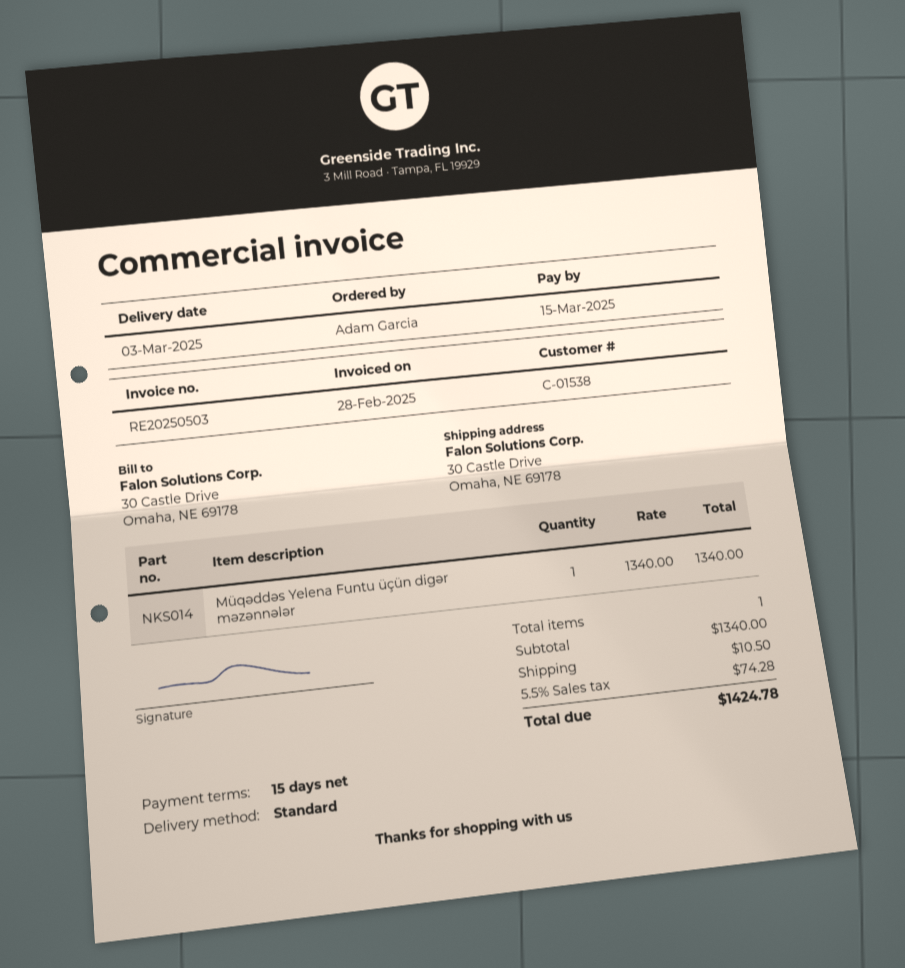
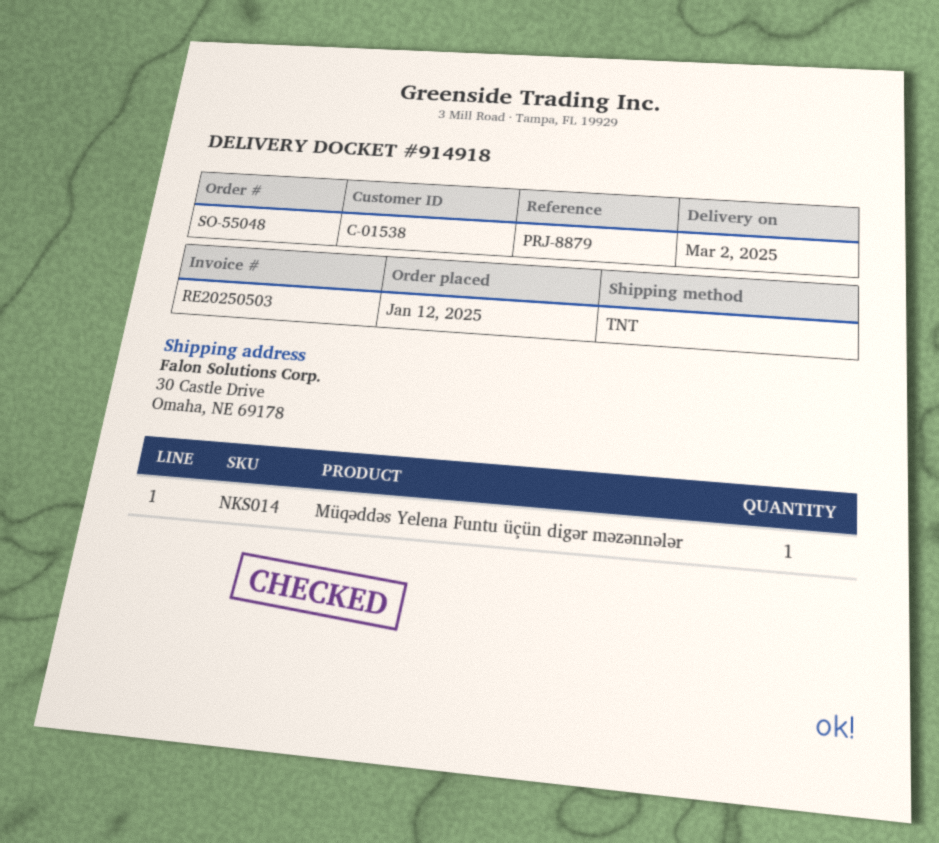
delivery date: 2025-03-03 -> 2025-03-02
shipping method: standard -> TNT

